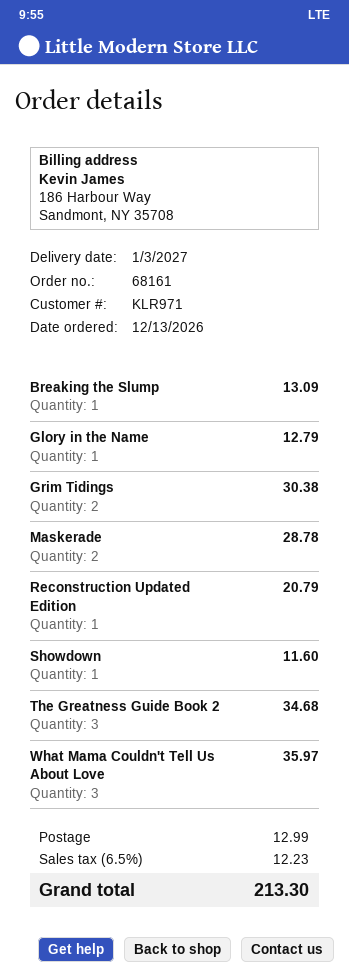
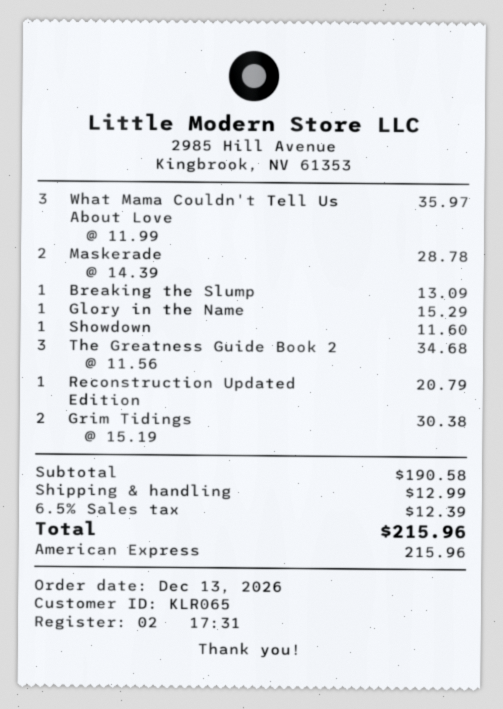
customer number: KLR971 -> KLR065
Glory in the Name: 1 for 12.79 -> 1 for 15.29
tax: 6.5% = 12.23 -> 6.5% = 12.39
total: 213.30 -> 215.96

